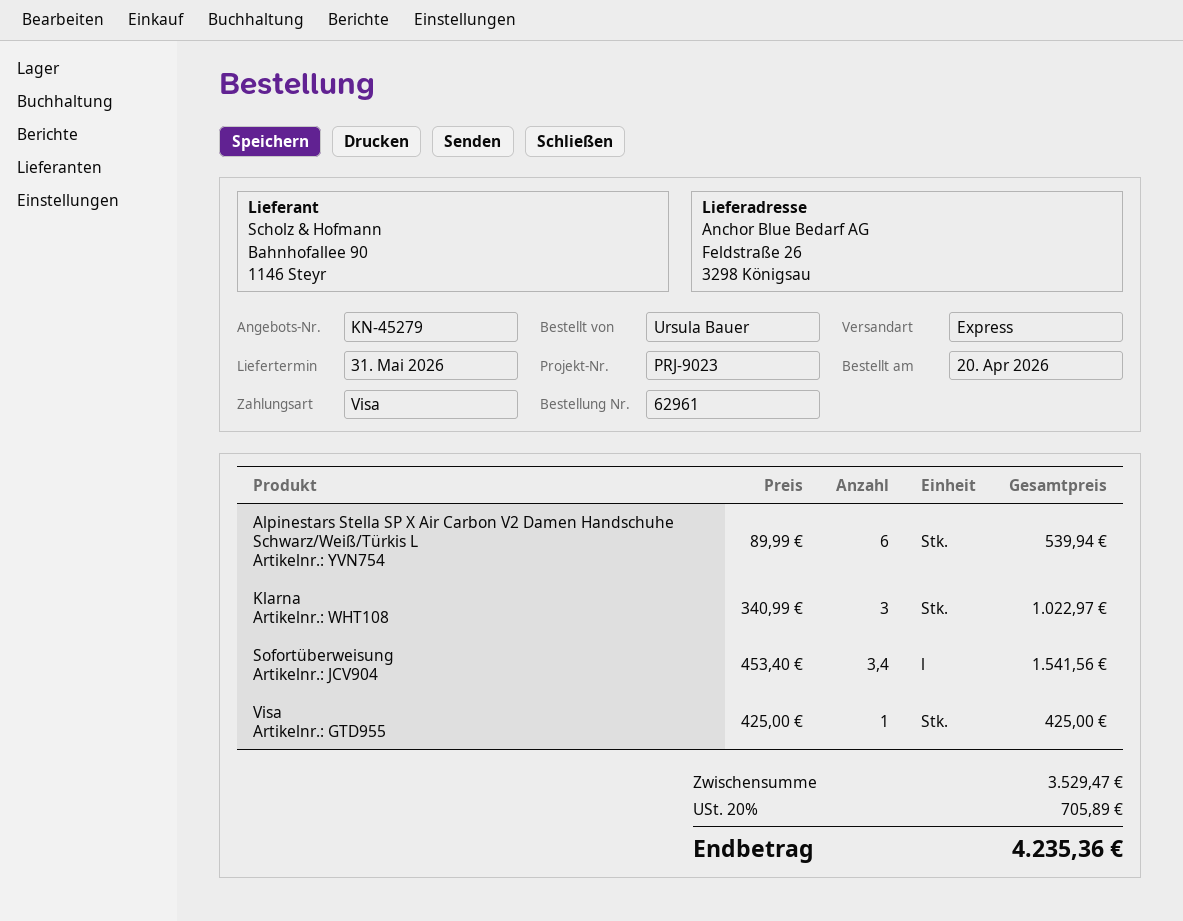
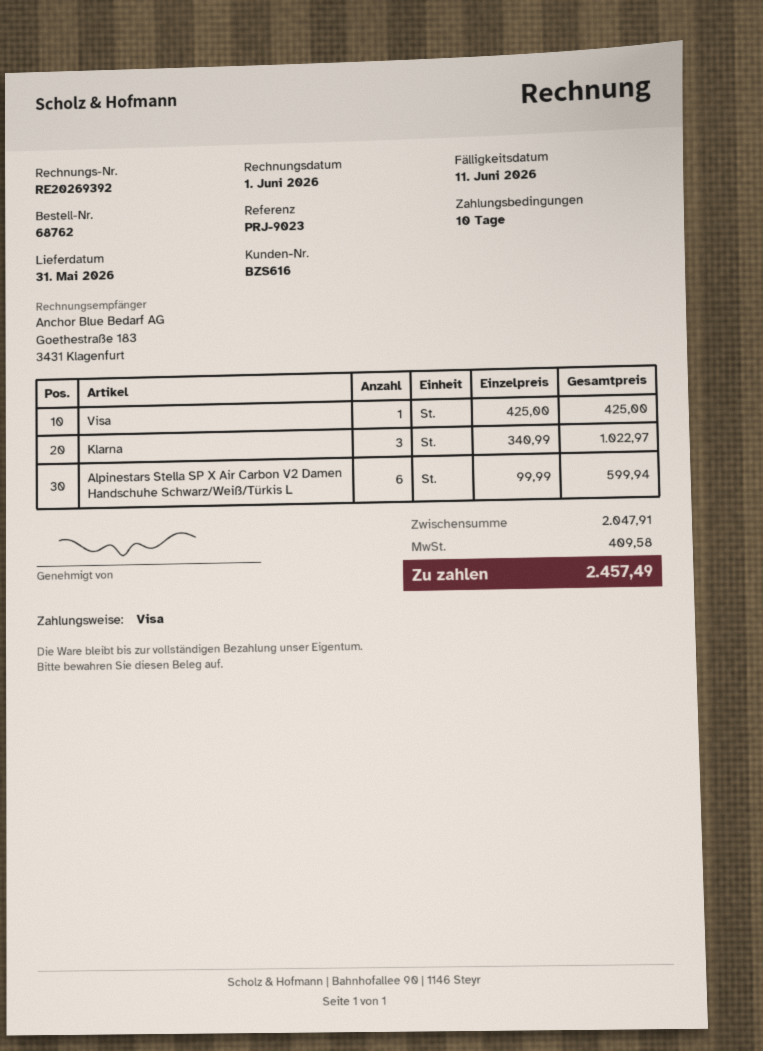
order number: 62961 -> 68762
Alpinestars Stella SP X Air Carbon V2 Damen Handschuhe Schwarz/Weiß/Türkis L: 6 x 89.99 = 539.94 -> 6 x 99.99 = 599.94
Sofortüberweisung: 3.4 x 453.40 = 1541.56 -> none
subtotal: 3529.47 -> 2047.91
tax: 705.89 -> 409.58
total: 4235.36 -> 2457.49

